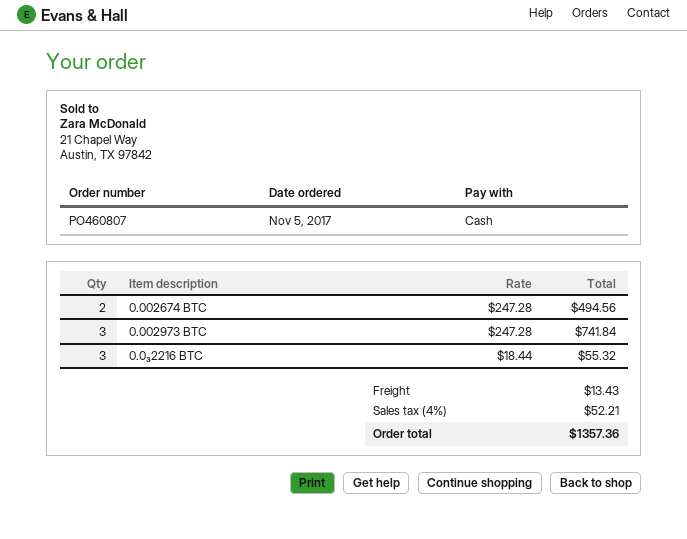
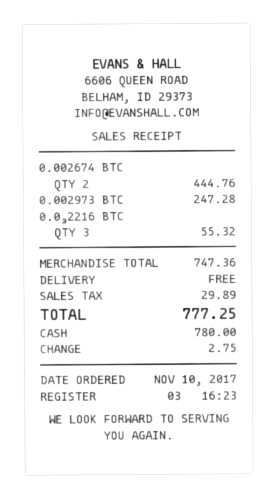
order date: 2017-11-05 -> 2017-11-10
0.002674 BTC: 2 for 494.56 -> 2 for 444.76
0.002973 BTC: 3 for 741.84 -> 1 for 247.28
shipping: 13.43 -> 0.00
tax: 52.21 -> 29.89
total: 1357.36 -> 777.25

